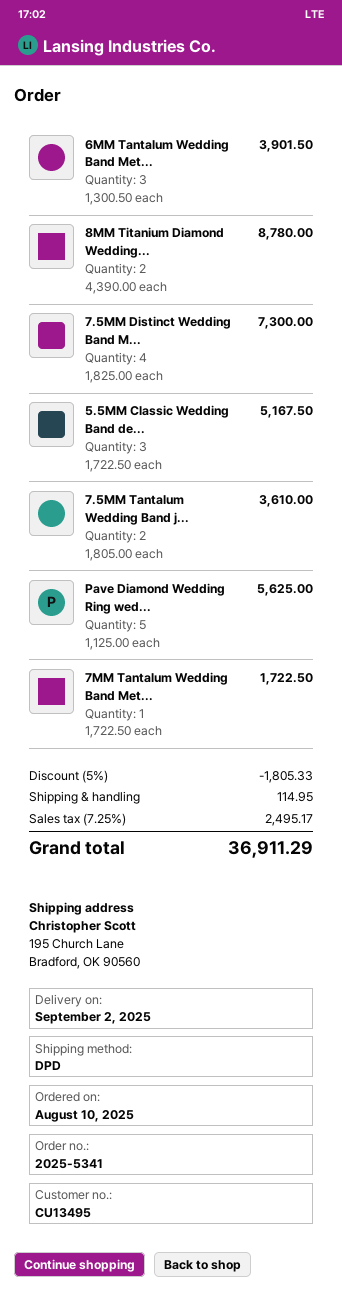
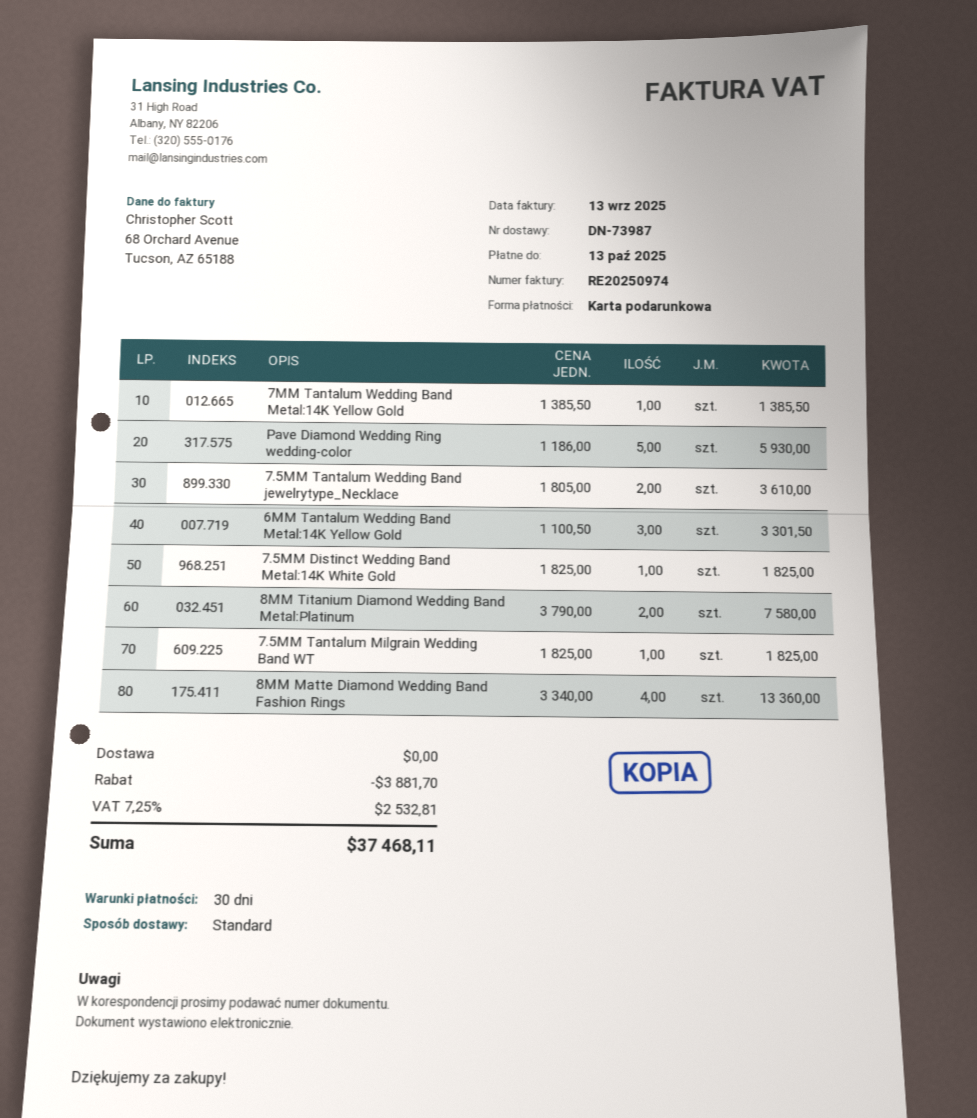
shipping method: DPD -> standard
6MM Tantalum Wedding Band Met...: 3 x 1300.50 = 3901.50 -> 3 x 1100.50 = 3301.50
8MM Titanium Diamond Wedding...: 2 x 4390.00 = 8780.00 -> 2 x 3790.00 = 7580.00
7.5MM Distinct Wedding Band M...: 4 x 1825.00 = 7300.00 -> 1 x 1825.00 = 1825.00
5.5MM Classic Wedding Band de...: 3 x 1722.50 = 5167.50 -> none
Pave Diamond Wedding Ring wed...: 5 x 1125.00 = 5625.00 -> 5 x 1186.00 = 5930.00
7MM Tantalum Wedding Band Met...: 1 x 1722.50 = 1722.50 -> 1 x 1385.50 = 1385.50
7.5MM Tantalum Milgrain Wedding Band WT: none -> 1 x 1825.00 = 1825.00
8MM Matte Diamond Wedding Band Fashion Rings: none -> 4 x 3340.00 = 13360.00
discount: 1805.33 -> 3881.70
shipping: 114.95 -> 0.00
tax: 7.25% = 2495.17 -> 7.25% = 2532.81
total: 36911.29 -> 37468.11

